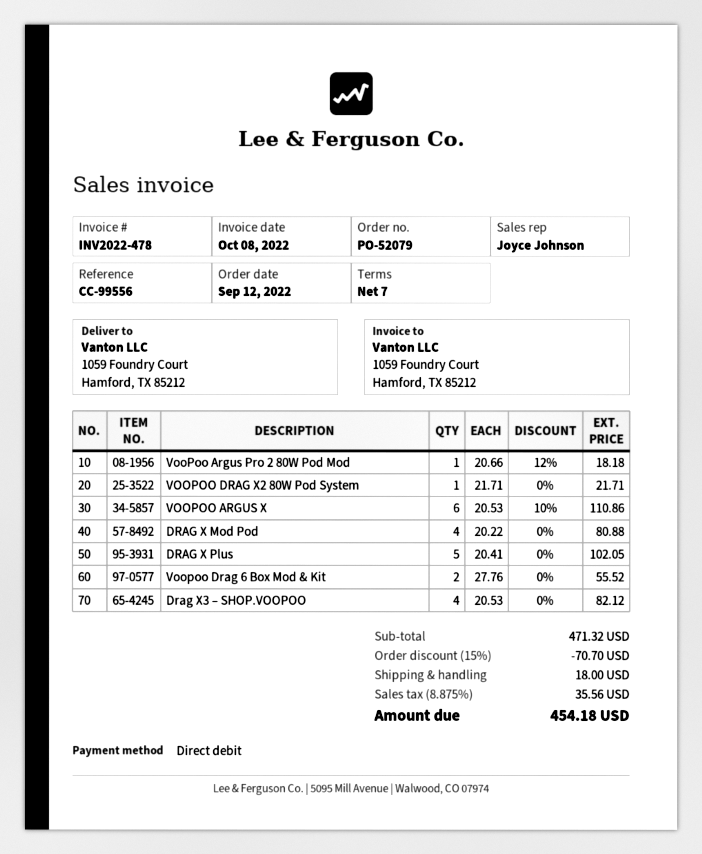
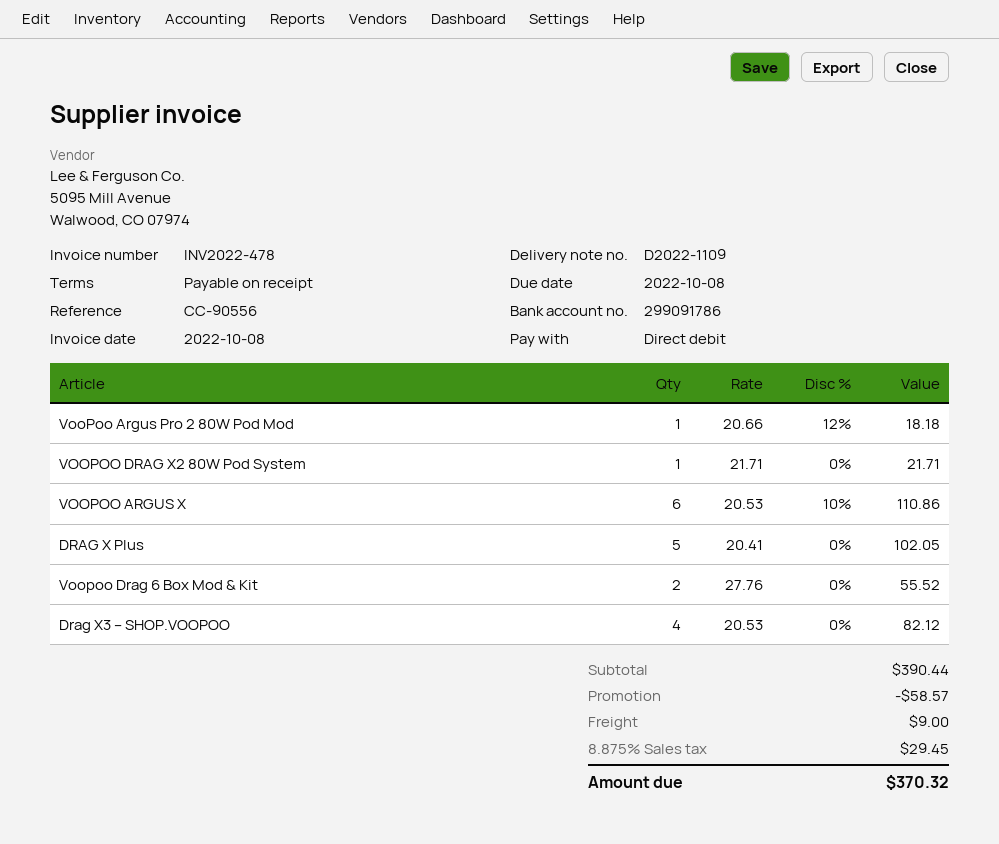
payment terms: 7 days -> on receipt
reference: CC-99556 -> CC-90556
DRAG X Mod Pod: 4 x 20.22 = 80.88 -> none
subtotal: 471.32 -> 390.44
discount: 70.70 -> 58.57
shipping: 18.00 -> 9.00
tax: 8.875% = 35.56 -> 8.875% = 29.45
total: 454.18 -> 370.32

